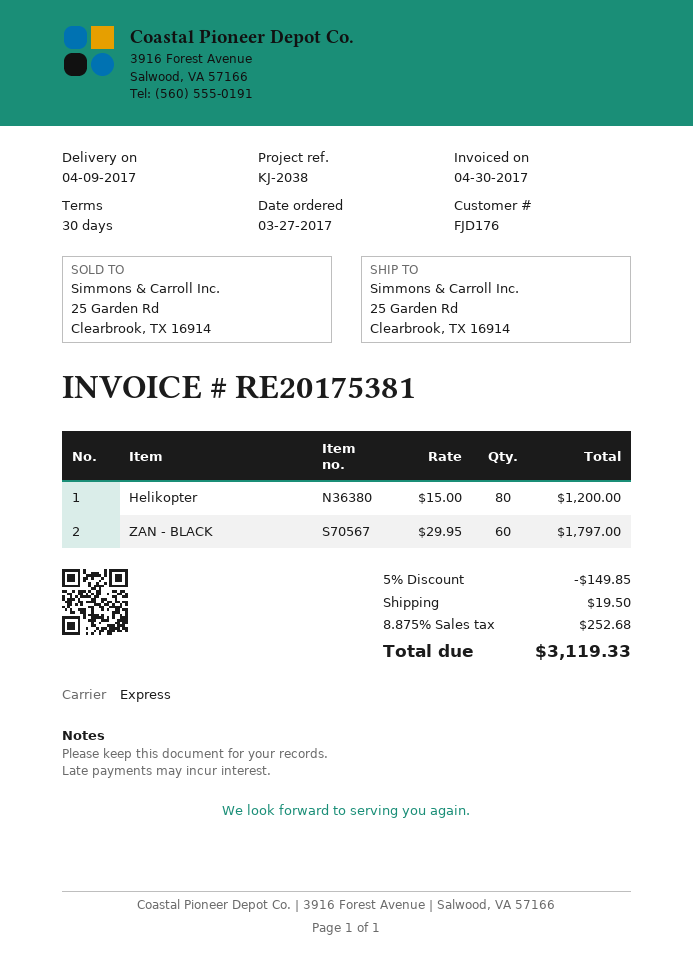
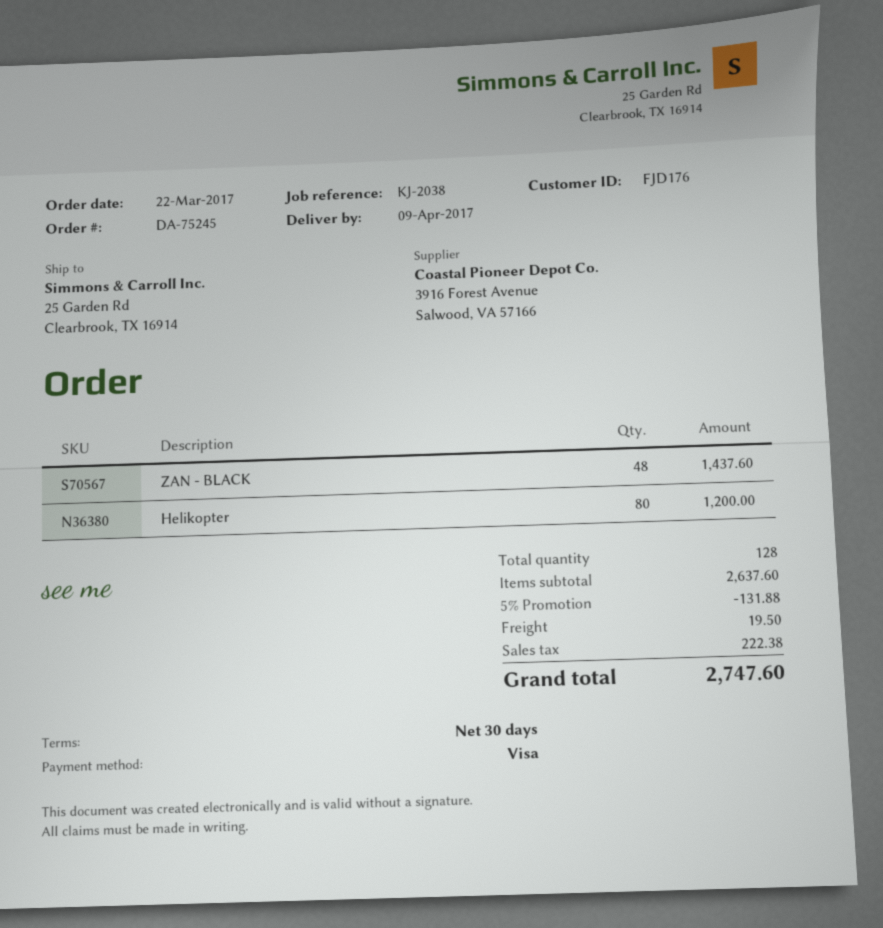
order date: 2017-03-27 -> 2017-03-22
ZAN - BLACK: 60 for 1797.00 -> 48 for 1437.60
discount: 5% = 149.85 -> 5% = 131.88
tax: 252.68 -> 222.38
total: 3119.33 -> 2747.60

